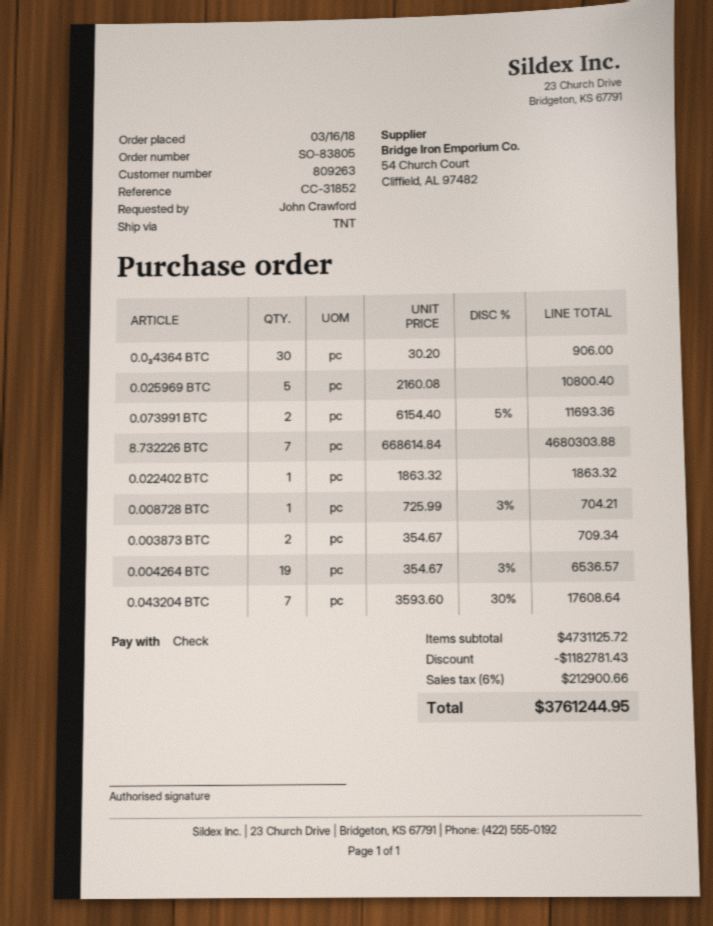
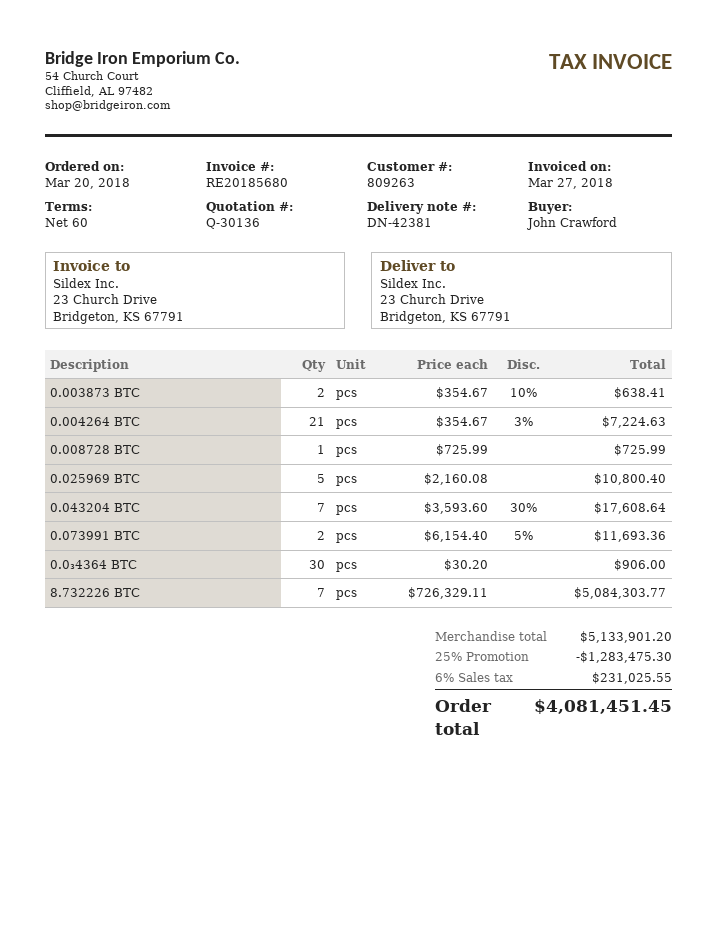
order date: 2018-03-16 -> 2018-03-20
8.732226 BTC: 7 x 668614.84 = 4680303.88 -> 7 x 726329.11 = 5084303.77
0.022402 BTC: 1 x 1863.32 = 1863.32 -> none
0.008728 BTC: 1 x 725.99 - 3% = 704.21 -> 1 x 725.99 = 725.99
0.003873 BTC: 2 x 354.67 = 709.34 -> 2 x 354.67 - 10% = 638.41
0.004264 BTC: 19 x 354.67 - 3% = 6536.57 -> 21 x 354.67 - 3% = 7224.63
subtotal: 4731125.72 -> 5133901.20
discount: 1182781.43 -> 1283475.30
tax: 6% = 212900.66 -> 6% = 231025.55
total: 3761244.95 -> 4081451.45

